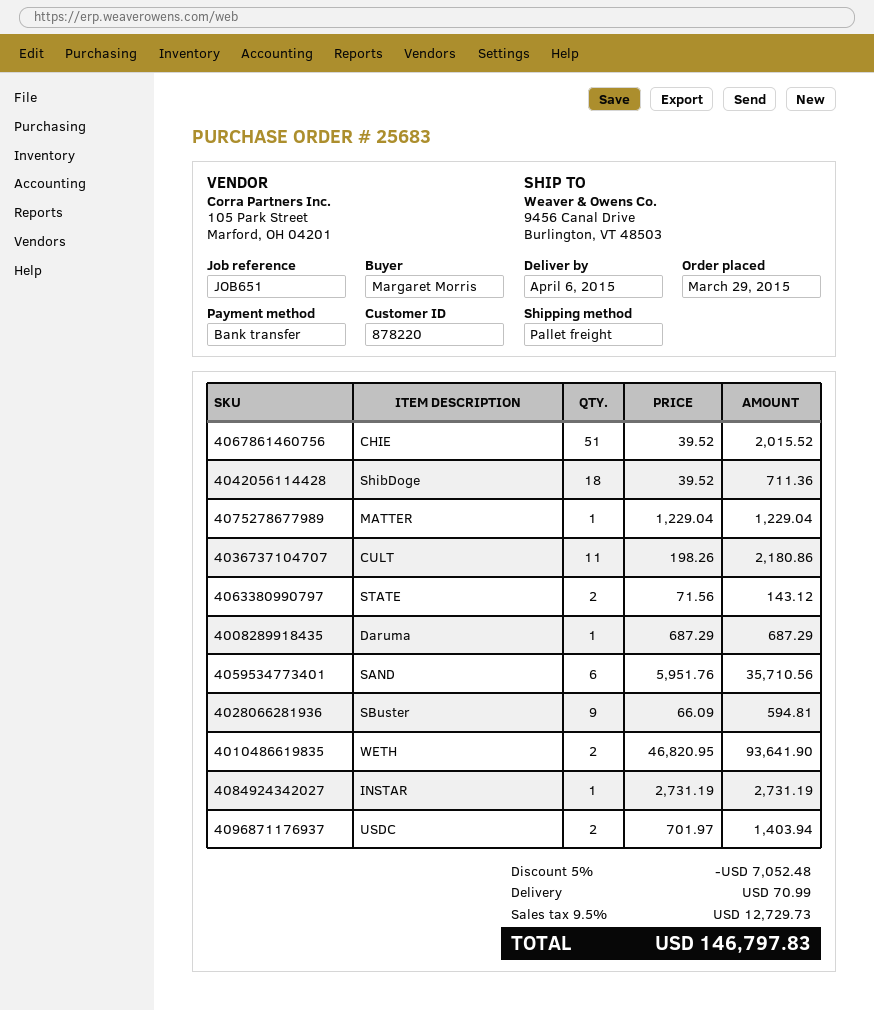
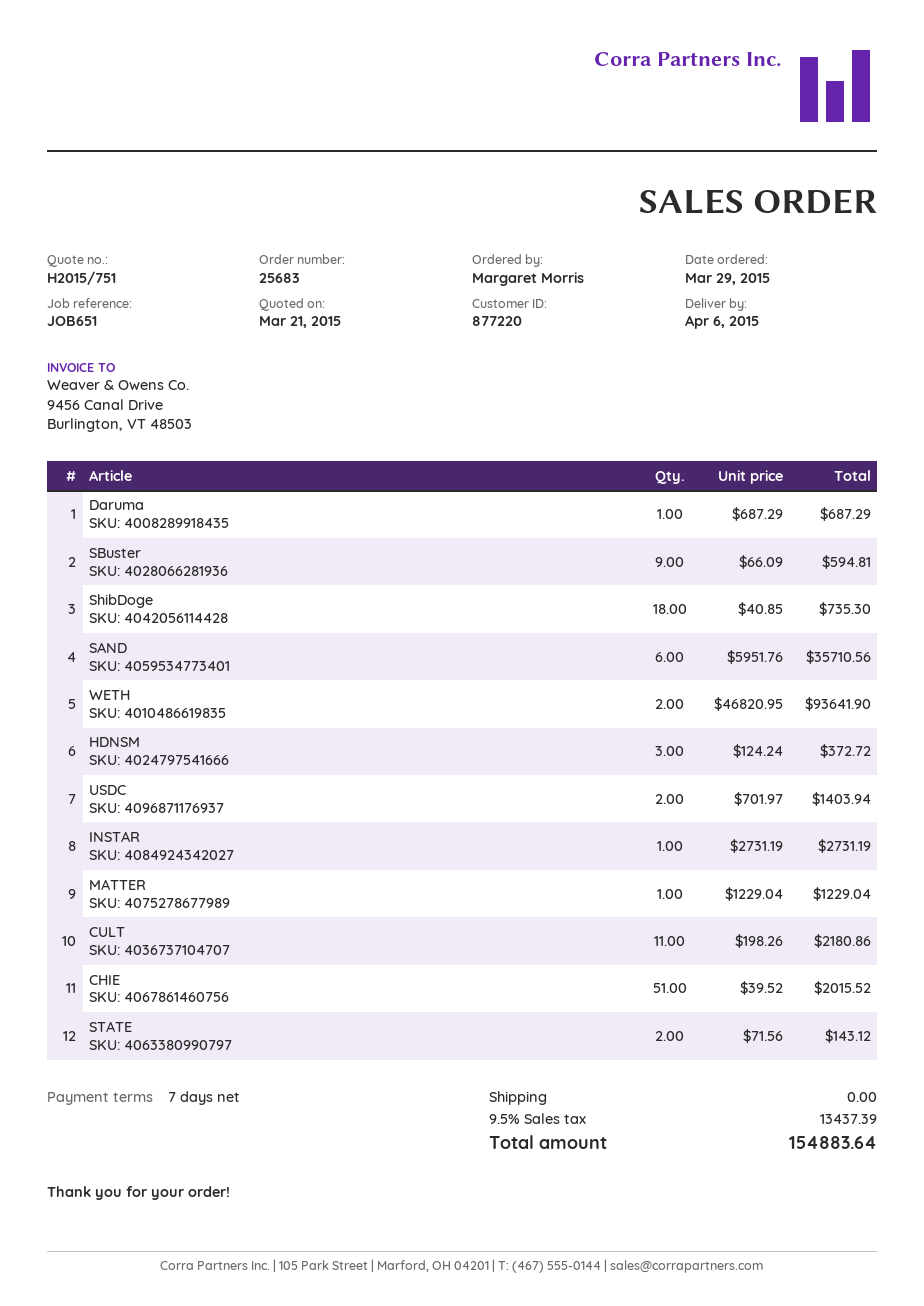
customer number: 878220 -> 877220
ShibDoge: 18 x 39.52 = 711.36 -> 18 x 40.85 = 735.30
HDNSM: none -> 3 x 124.24 = 372.72
discount: 5% = 7052.48 -> none
shipping: 70.99 -> 0.00
tax: 9.5% = 12729.73 -> 9.5% = 13437.39
total: 146797.83 -> 154883.64

